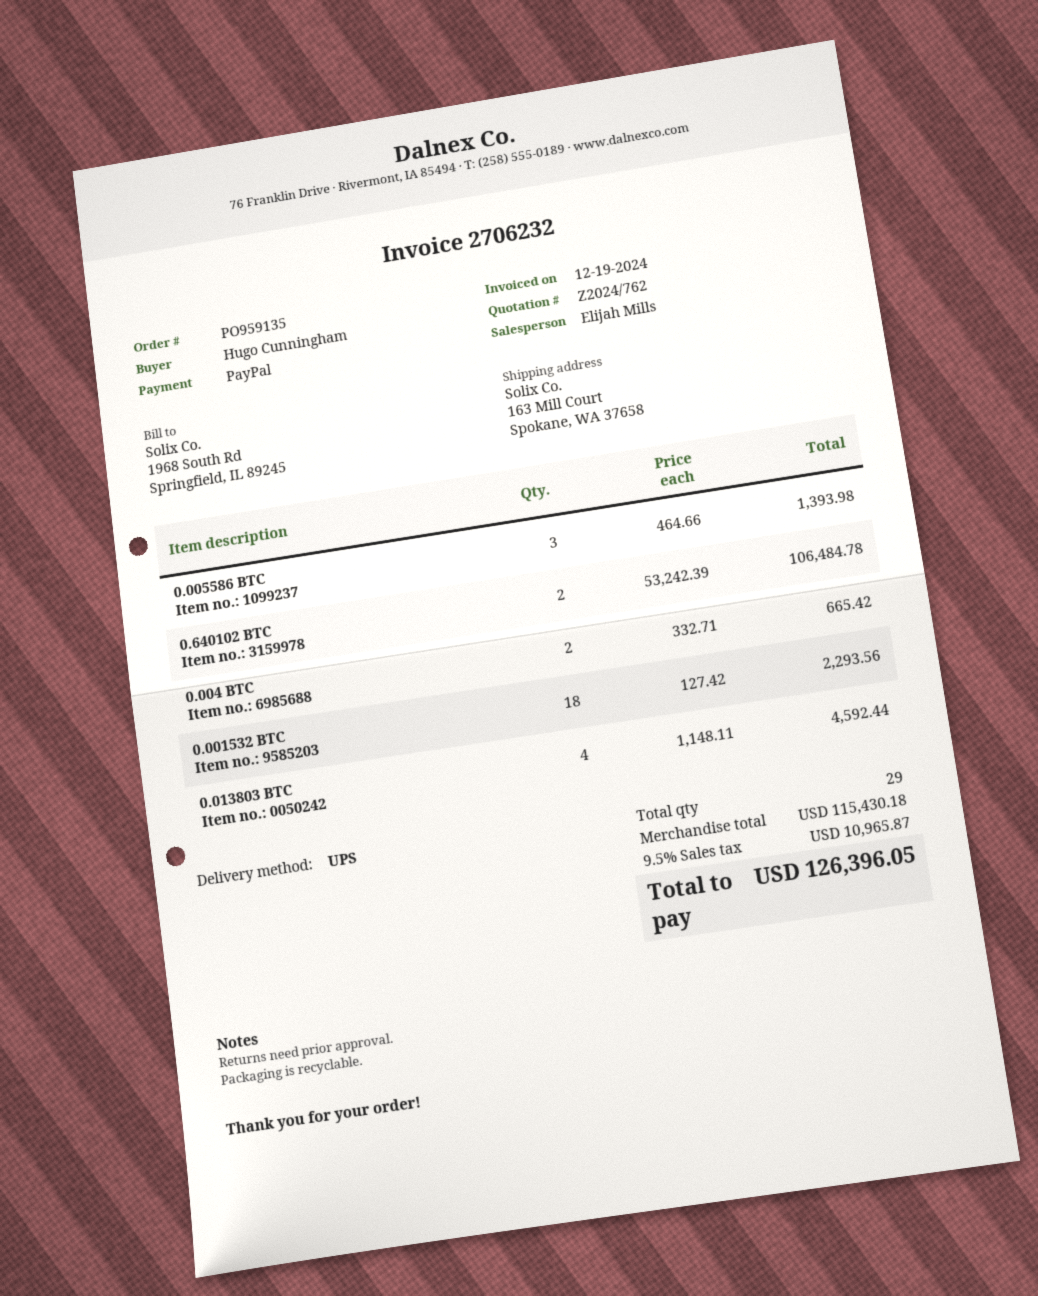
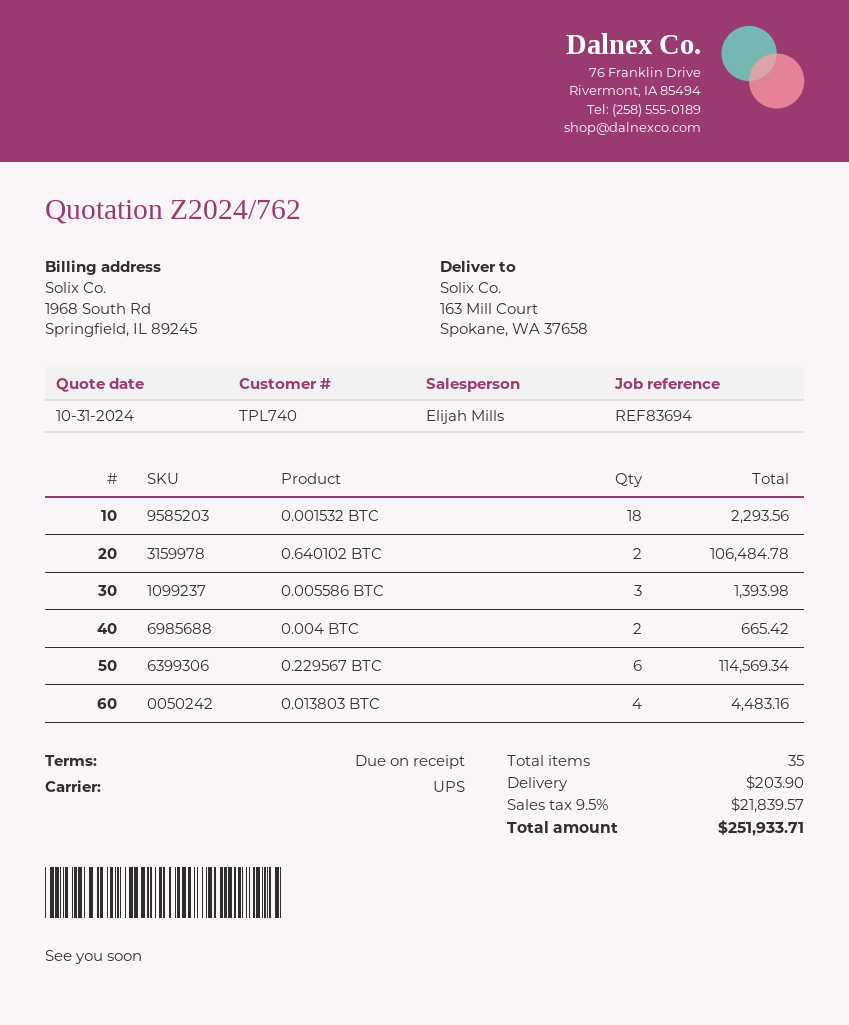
0.013803 BTC: 4 for 4592.44 -> 4 for 4483.16
0.229567 BTC: none -> 6 for 114569.34
total quantity: 29 -> 35
shipping: none -> 203.90
tax: 9.5% = 10965.87 -> 9.5% = 21839.57
total: 126396.05 -> 251933.71

